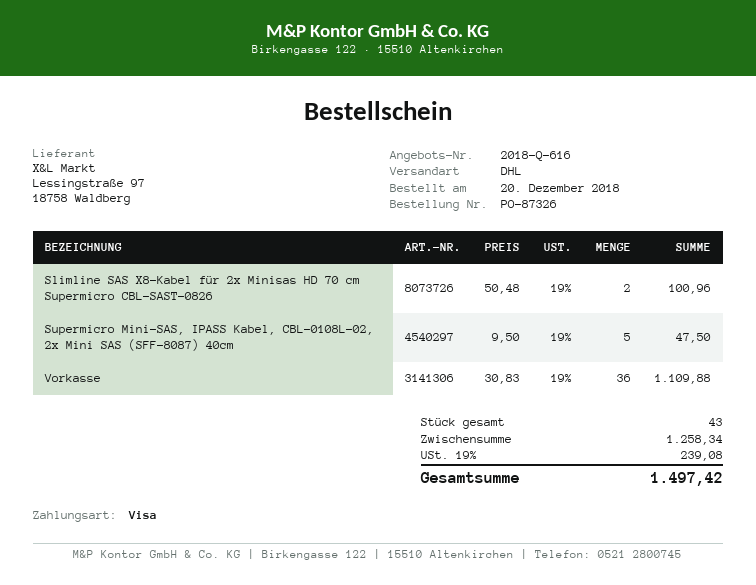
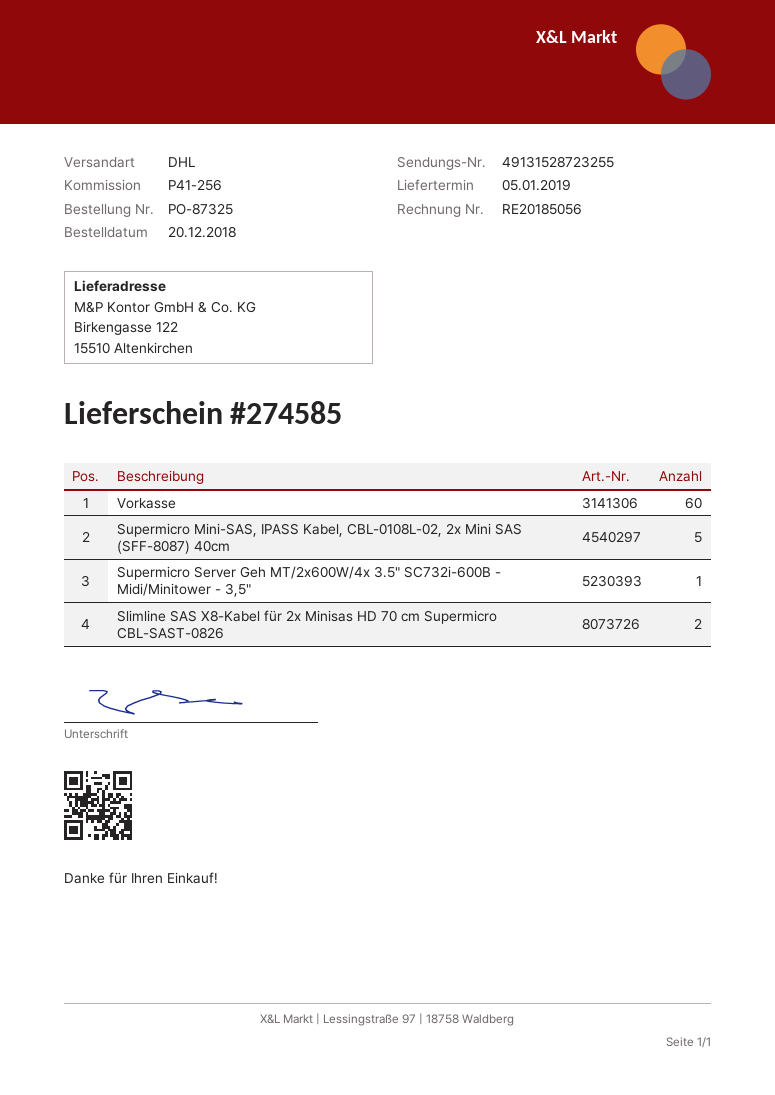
order number: PO-87326 -> PO-87325
Vorkasse: 36 -> 60
Supermicro Server Geh MT/2x600W/4x 3.5" SC732i-600B - Midi/Minitower - 3,5": none -> 1

